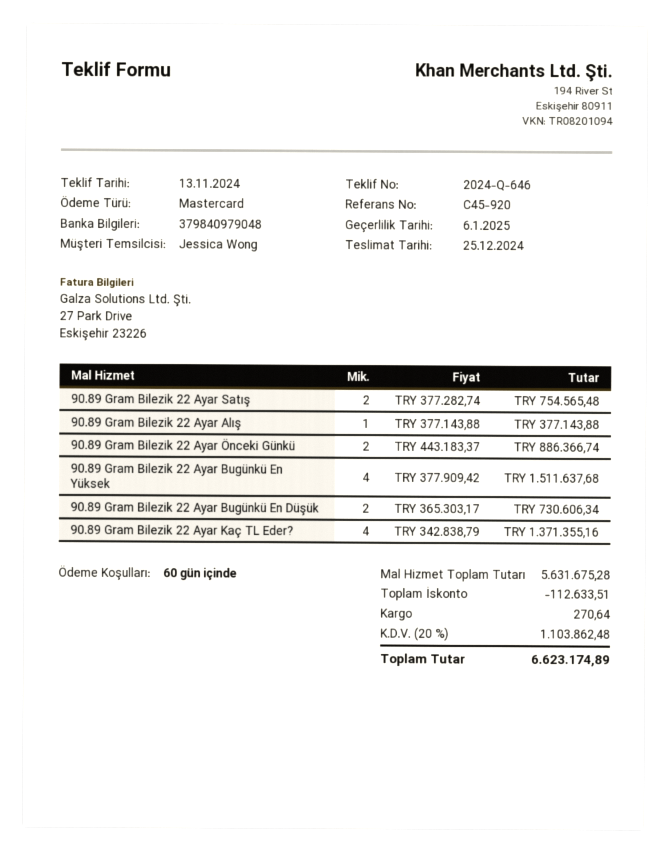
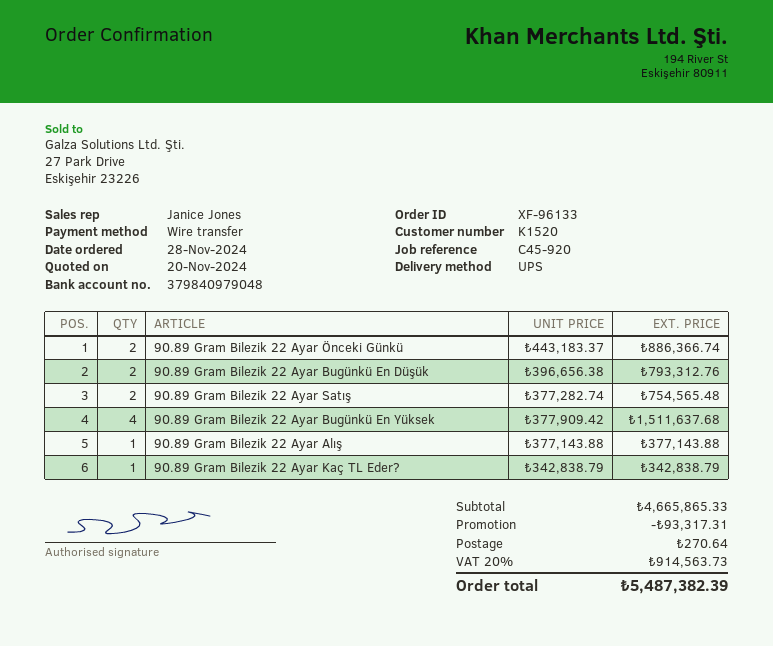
quote date: 2024-11-13 -> 2024-11-20
sales rep: Jessica Wong -> Janice Jones
payment method: Mastercard -> bank transfer
90.89 Gram Bilezik 22 Ayar Bugünkü En Düşük: 2 x 365303.17 = 730606.34 -> 2 x 396656.38 = 793312.76
90.89 Gram Bilezik 22 Ayar Kaç TL Eder?: 4 x 342838.79 = 1371355.16 -> 1 x 342838.79 = 342838.79
subtotal: 5631675.28 -> 4665865.33
discount: 112633.51 -> 93317.31
tax: 20% = 1103862.48 -> 20% = 914563.73
total: 6623174.89 -> 5487382.39

